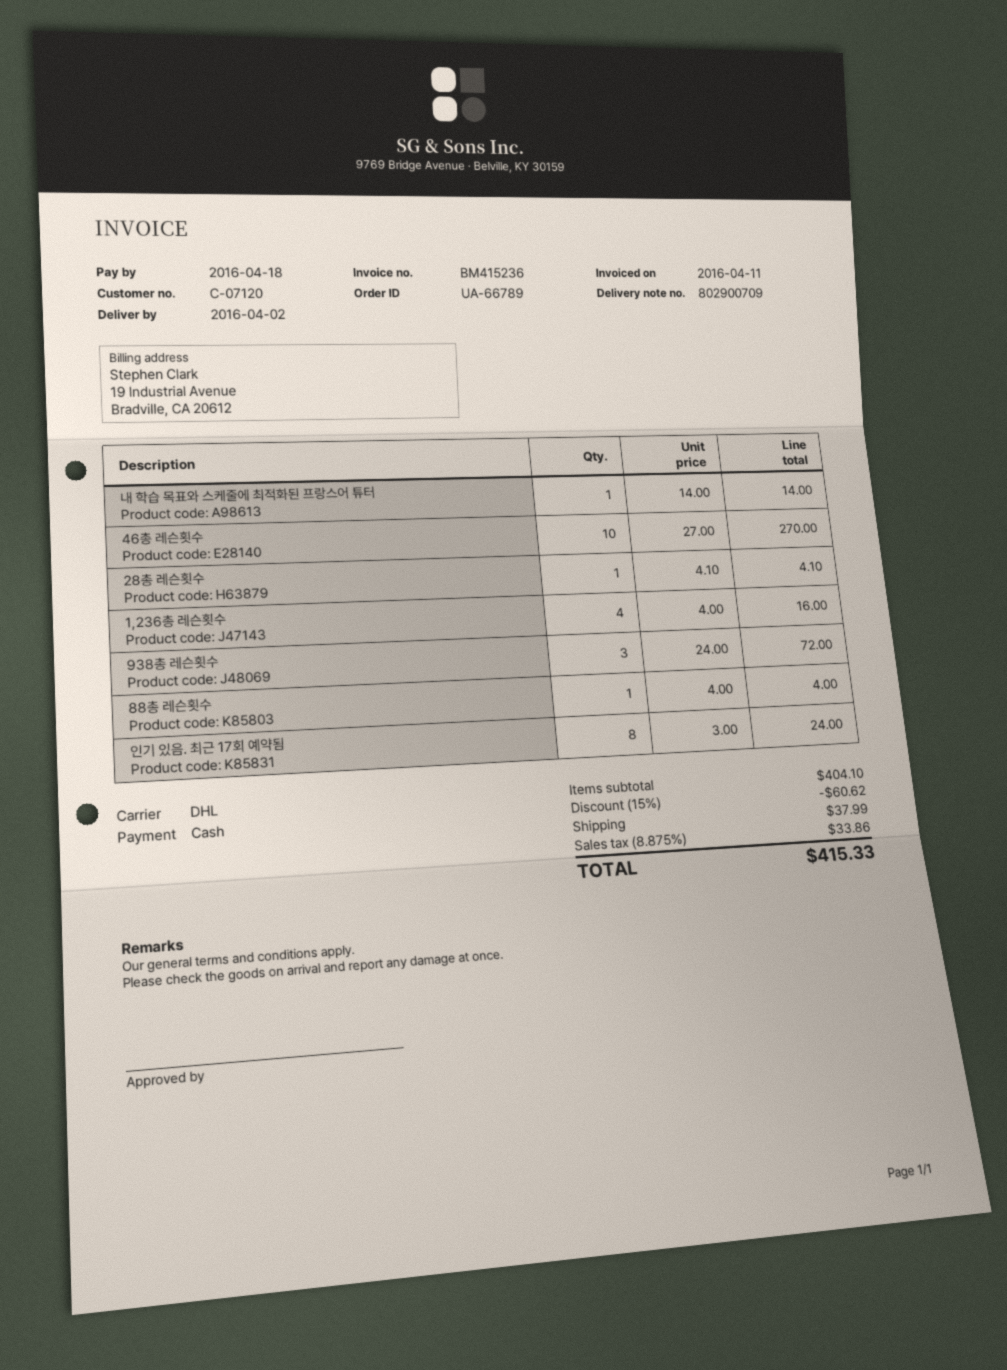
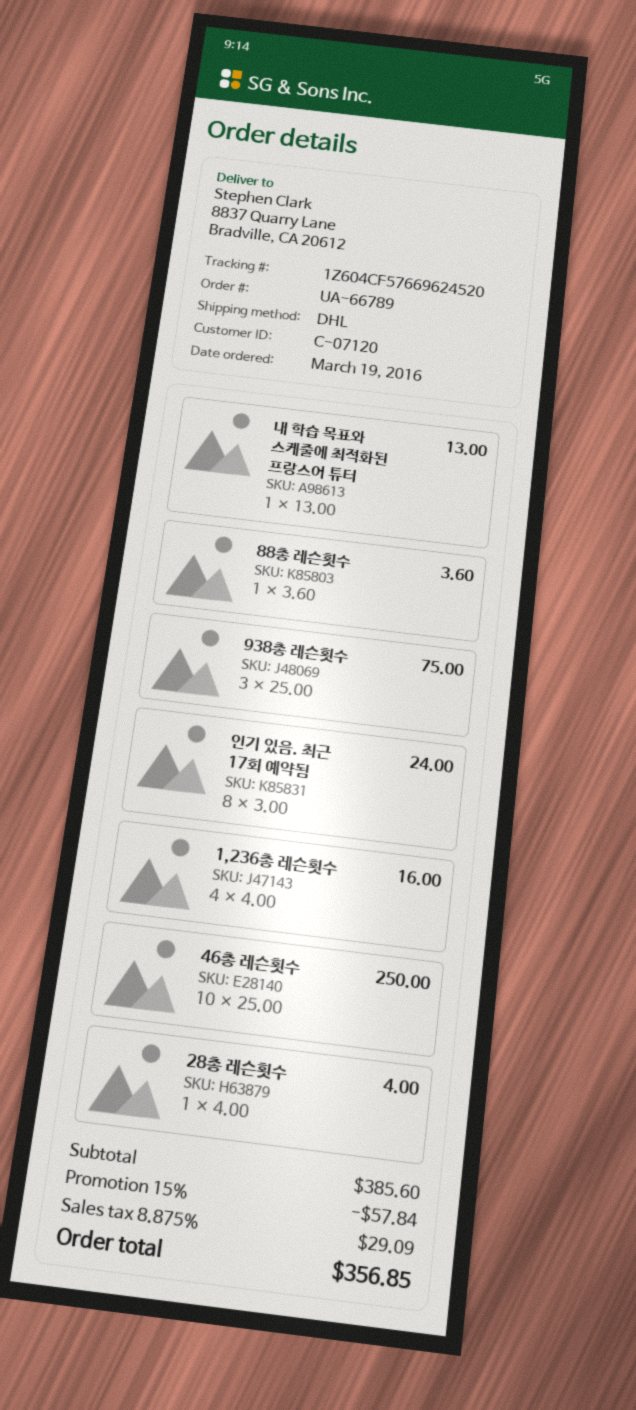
내 학습 목표와 스케줄에 최적화된 프랑스어 튜터: 1 x 14.00 = 14.00 -> 1 x 13.00 = 13.00
46총 레슨횟수: 10 x 27.00 = 270.00 -> 10 x 25.00 = 250.00
28총 레슨횟수: 1 x 4.10 = 4.10 -> 1 x 4.00 = 4.00
938총 레슨횟수: 3 x 24.00 = 72.00 -> 3 x 25.00 = 75.00
88총 레슨횟수: 1 x 4.00 = 4.00 -> 1 x 3.60 = 3.60
subtotal: 404.10 -> 385.60
discount: 15% = 60.62 -> 15% = 57.84
shipping: 37.99 -> none
tax: 8.875% = 33.86 -> 8.875% = 29.09
total: 415.33 -> 356.85

